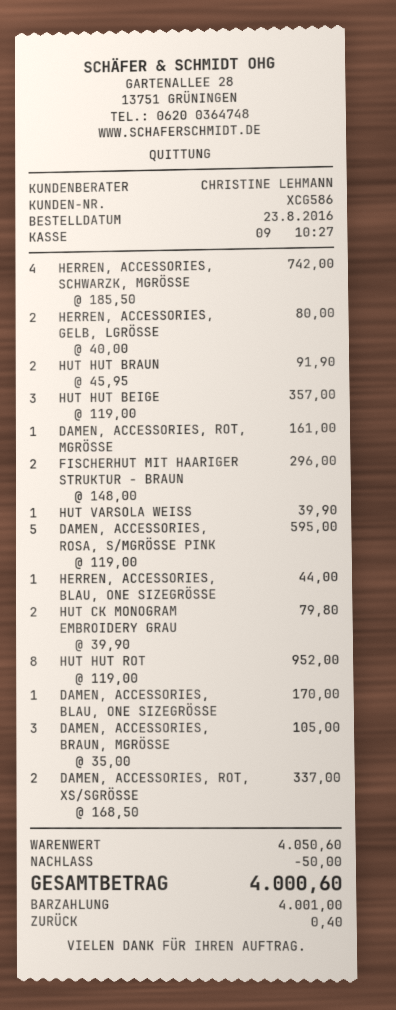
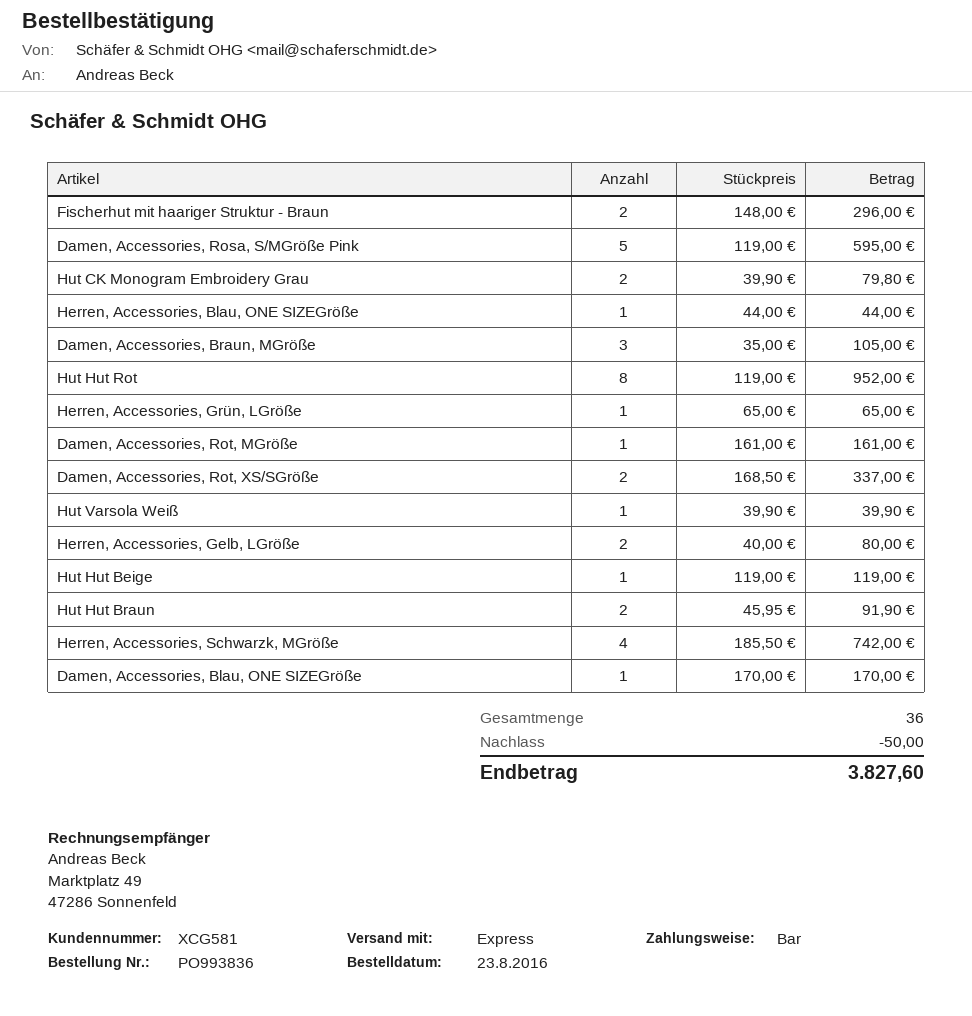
customer number: XCG586 -> XCG581
HUT HUT BEIGE: 3 x 119.00 = 357.00 -> 1 x 119.00 = 119.00
Herren, Accessories, Grün, LGröße: none -> 1 x 65.00 = 65.00
total: 4000.60 -> 3827.60

